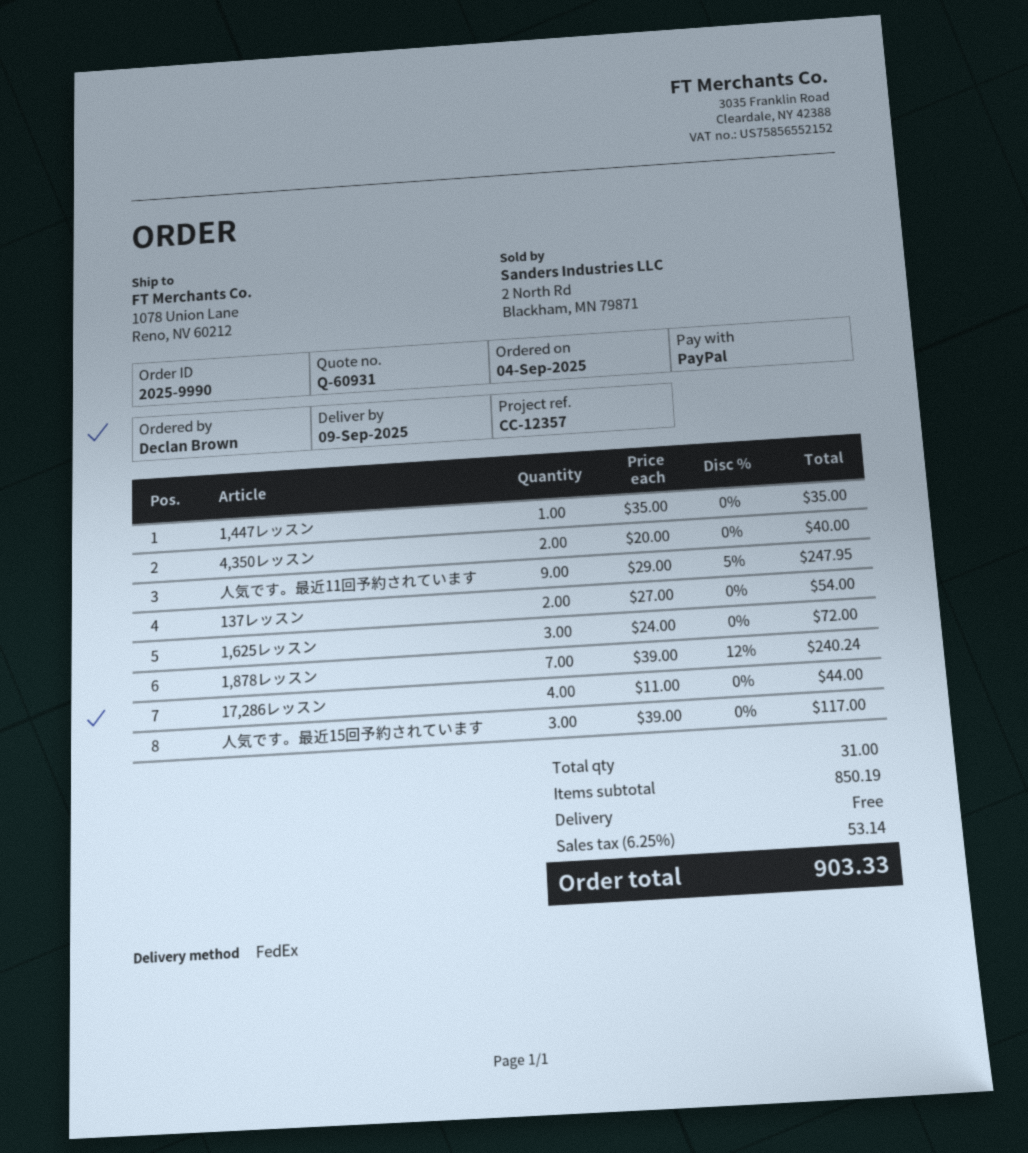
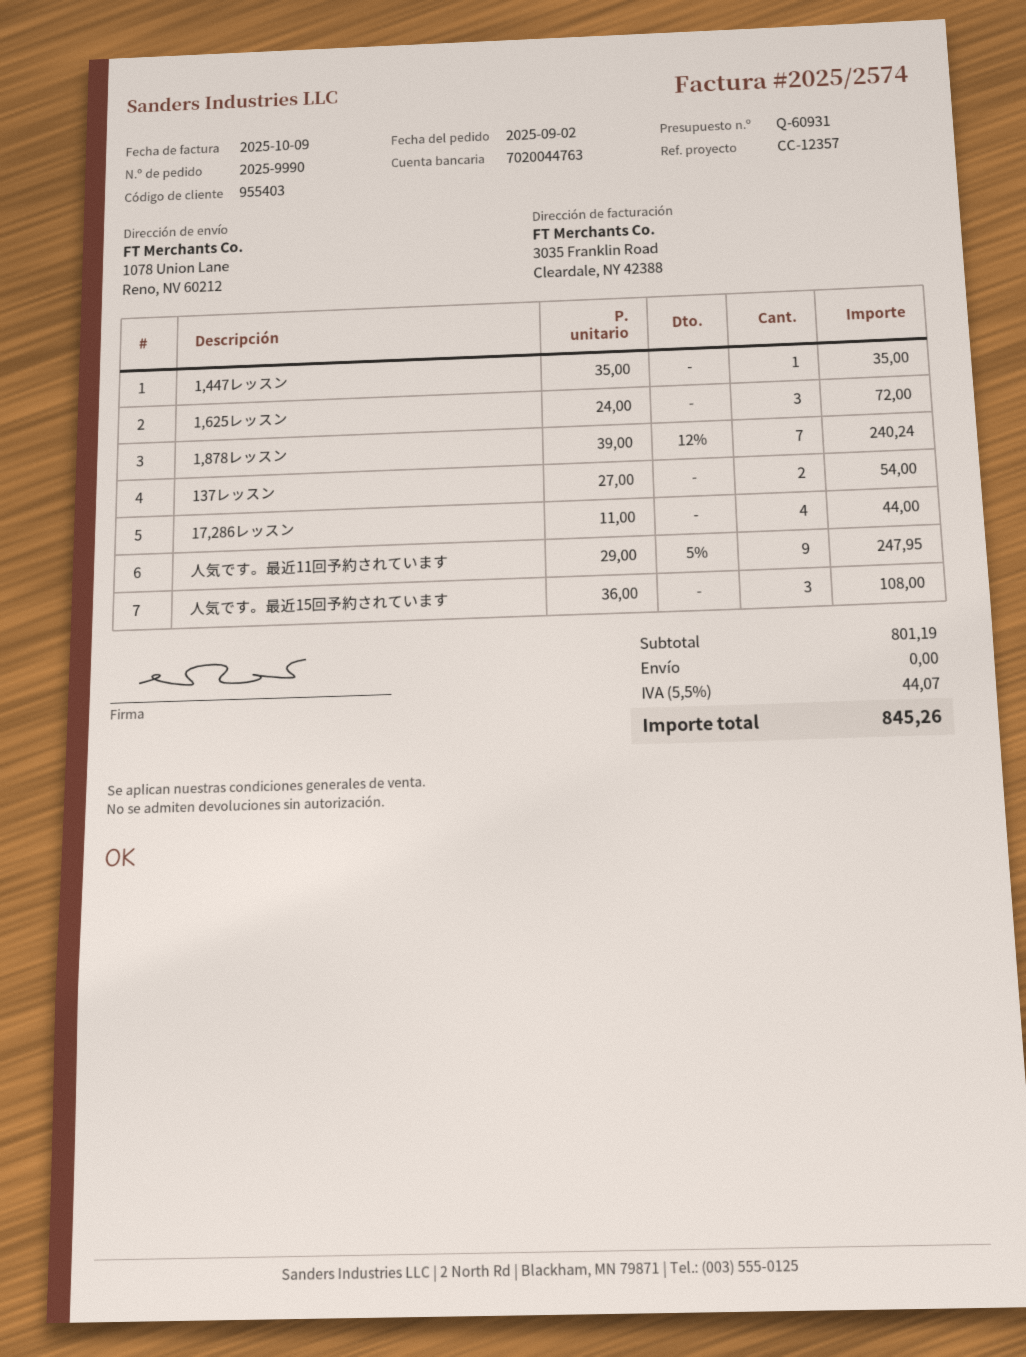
order date: 2025-09-04 -> 2025-09-02
4,350レッスン: 2 x 20.00 = 40.00 -> none
人気です。最近15回予約されています: 3 x 39.00 = 117.00 -> 3 x 36.00 = 108.00
subtotal: 850.19 -> 801.19
tax: 6.25% = 53.14 -> 5.5% = 44.07
total: 903.33 -> 845.26

